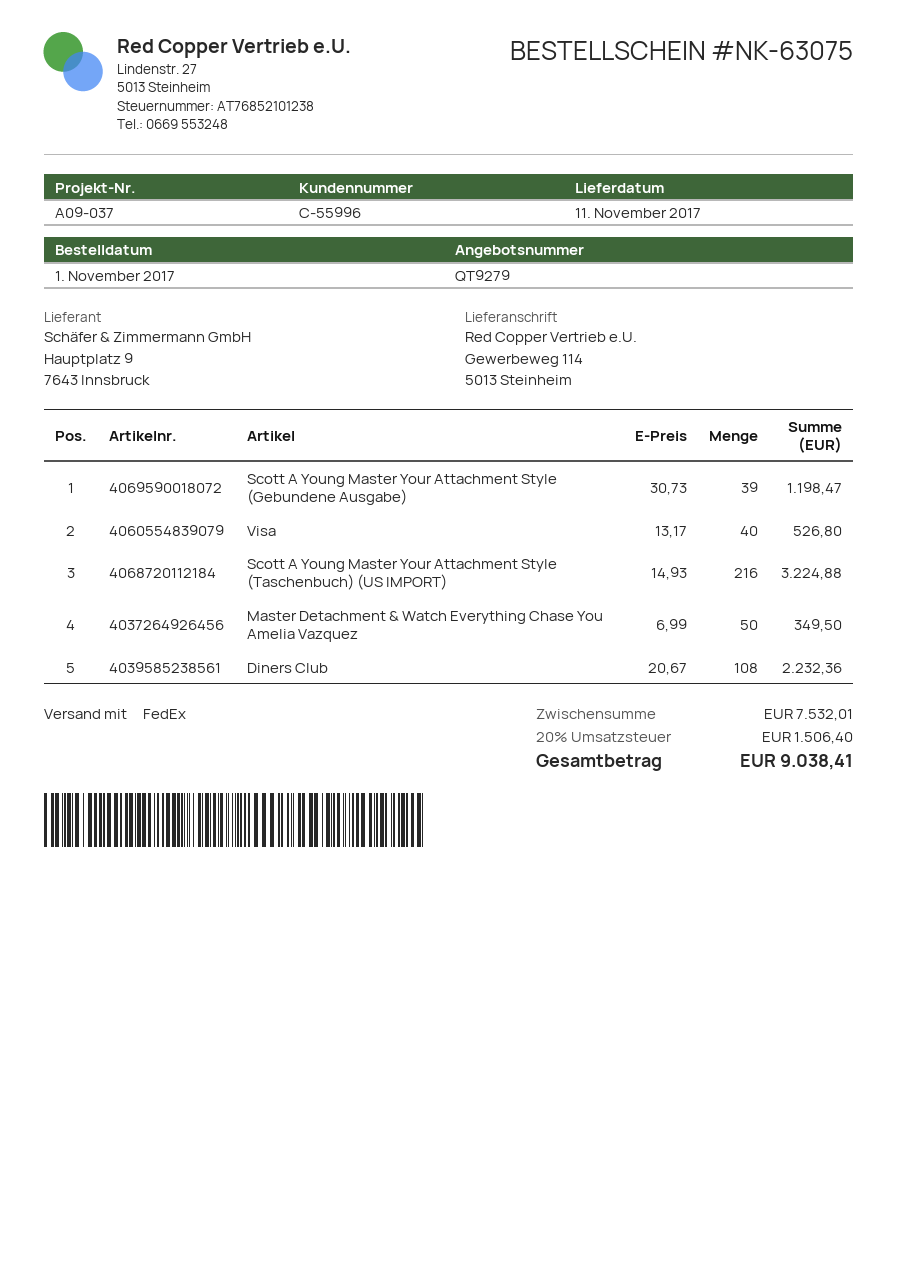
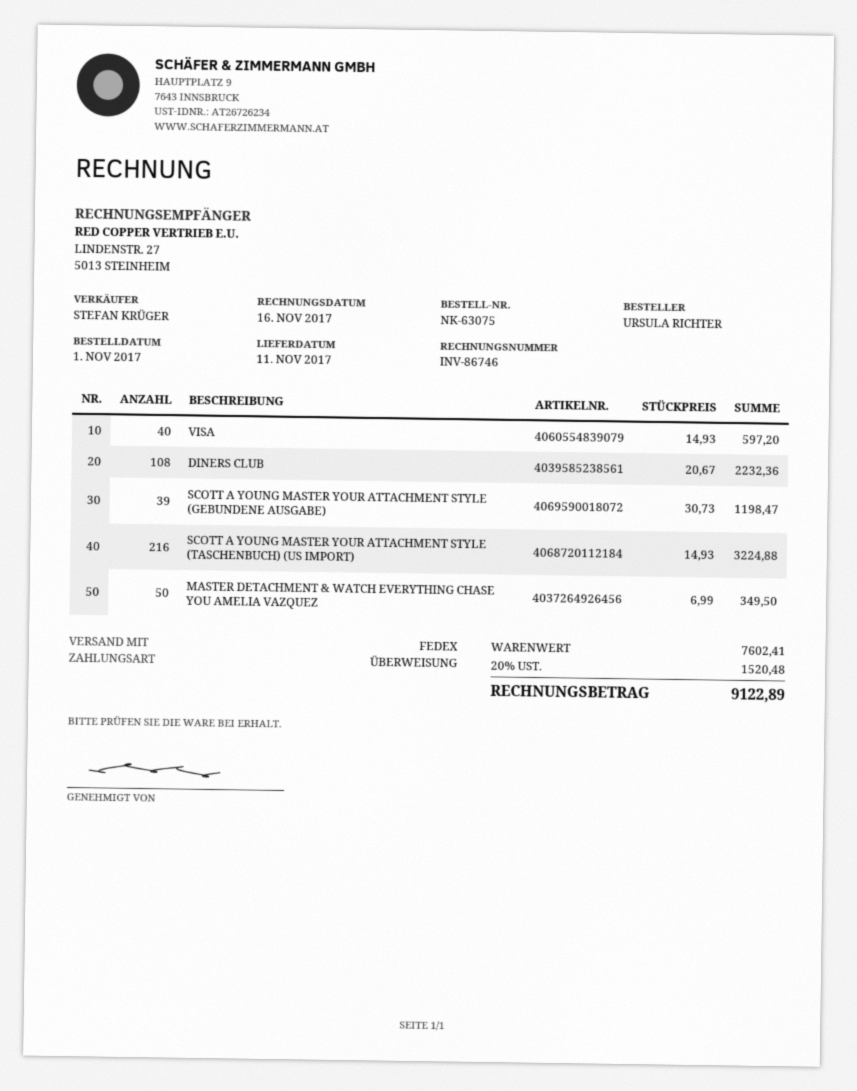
Visa: 40 x 13.17 = 526.80 -> 40 x 14.93 = 597.20
subtotal: 7532.01 -> 7602.41
tax: 20% = 1506.40 -> 20% = 1520.48
total: 9038.41 -> 9122.89

